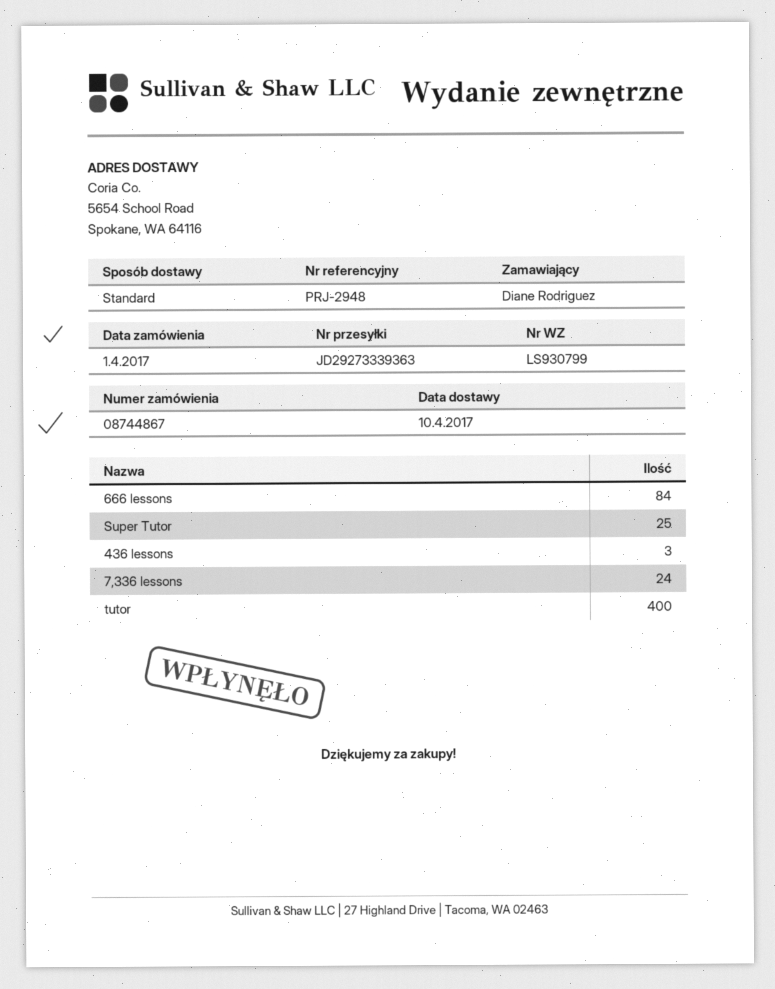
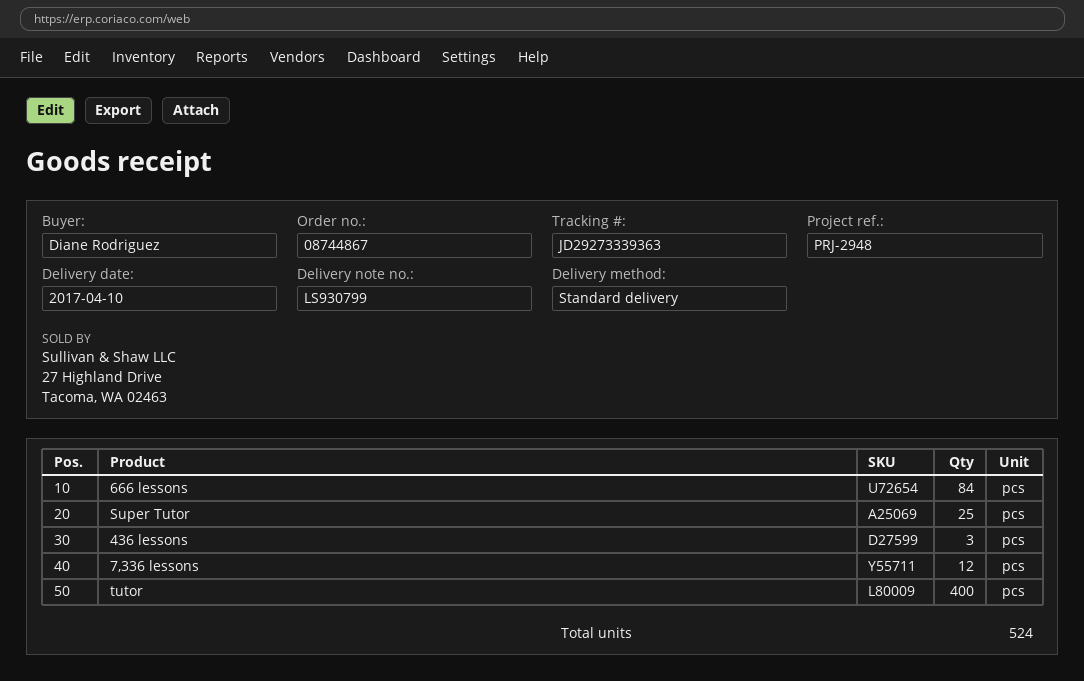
7,336 lessons: 24 -> 12

